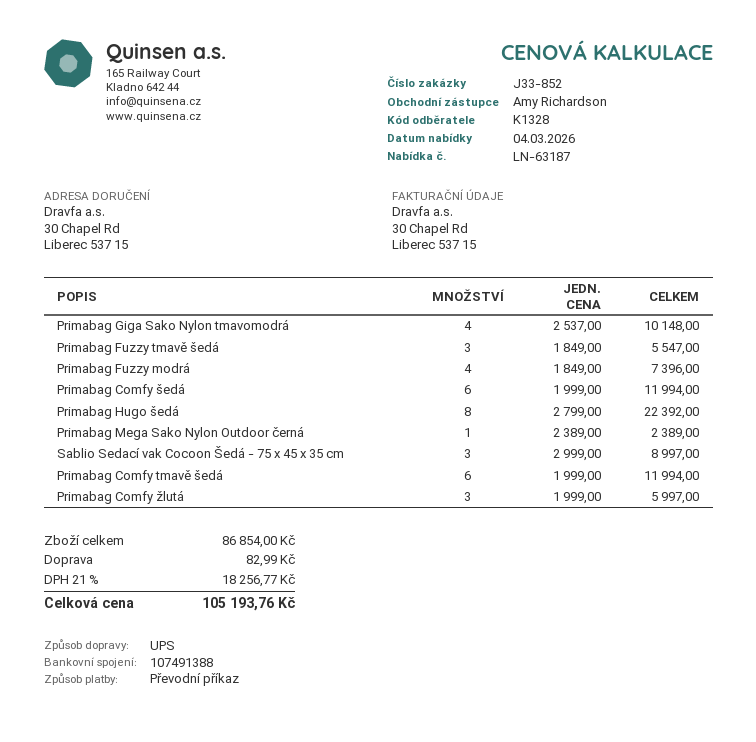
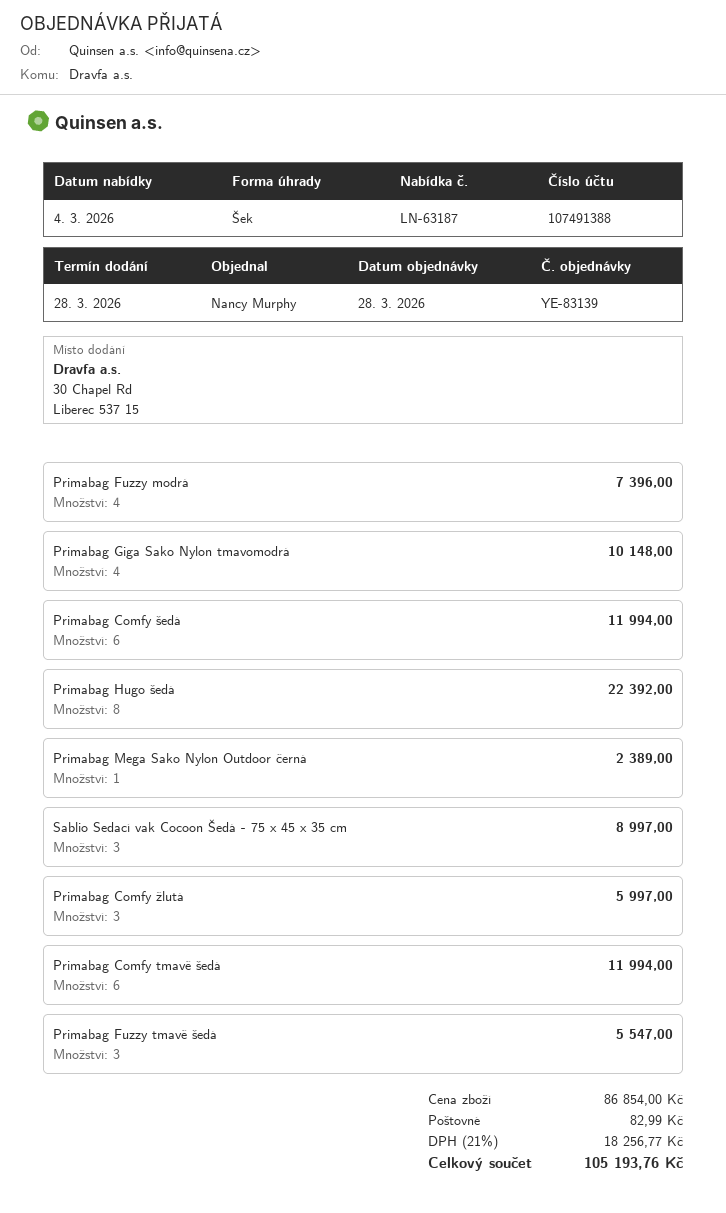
payment method: bank transfer -> cheque

